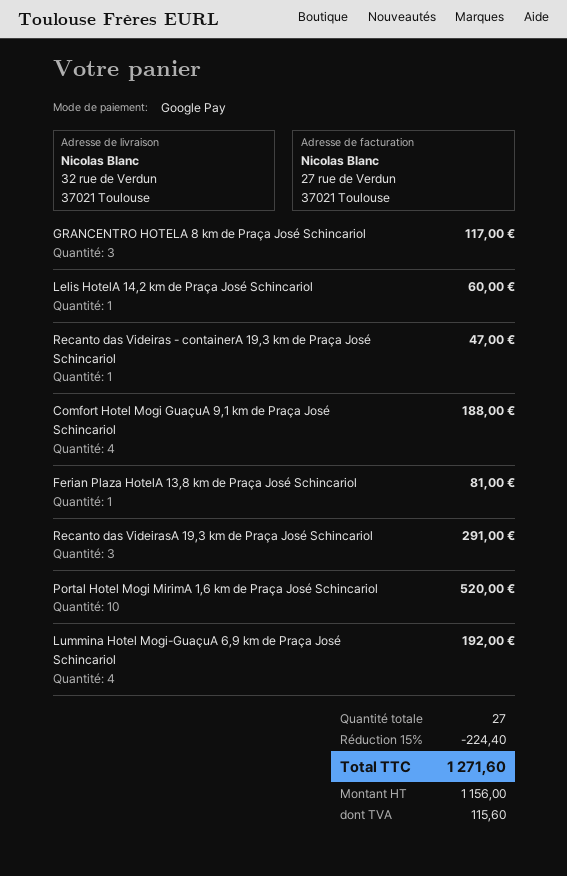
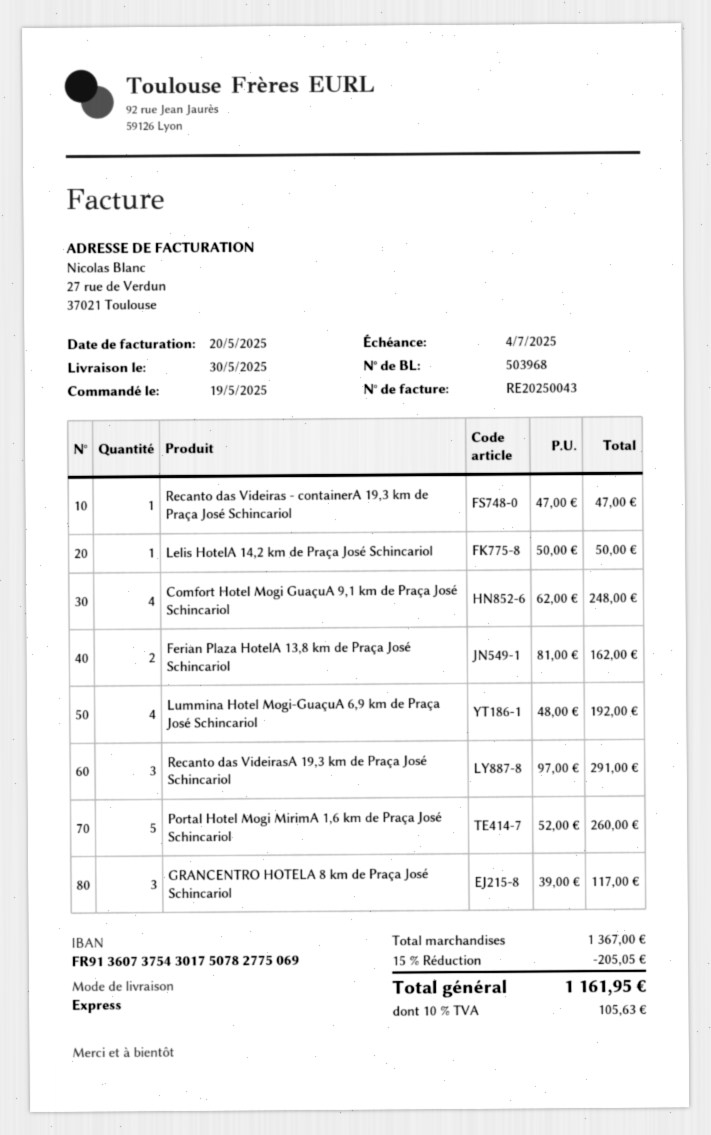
Lelis HotelA 14,2 km de Praça José Schincariol: 1 for 60.00 -> 1 for 50.00
Comfort Hotel Mogi GuaçuA 9,1 km de Praça José Schincariol: 4 for 188.00 -> 4 for 248.00
Ferian Plaza HotelA 13,8 km de Praça José Schincariol: 1 for 81.00 -> 2 for 162.00
Portal Hotel Mogi MirimA 1,6 km de Praça José Schincariol: 10 for 520.00 -> 5 for 260.00
discount: 15% = 224.40 -> 15% = 205.05
tax: 115.60 -> 105.63
total: 1271.60 -> 1161.95

